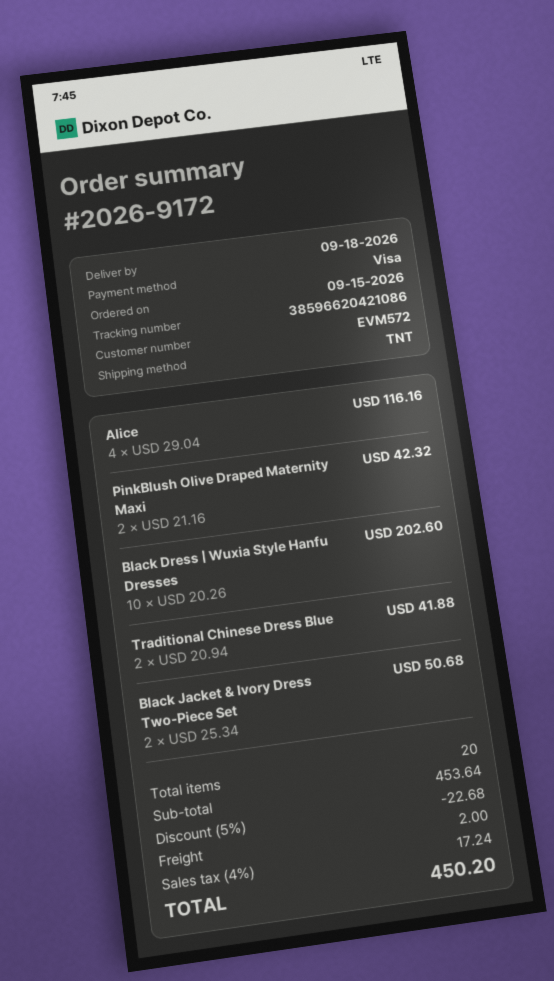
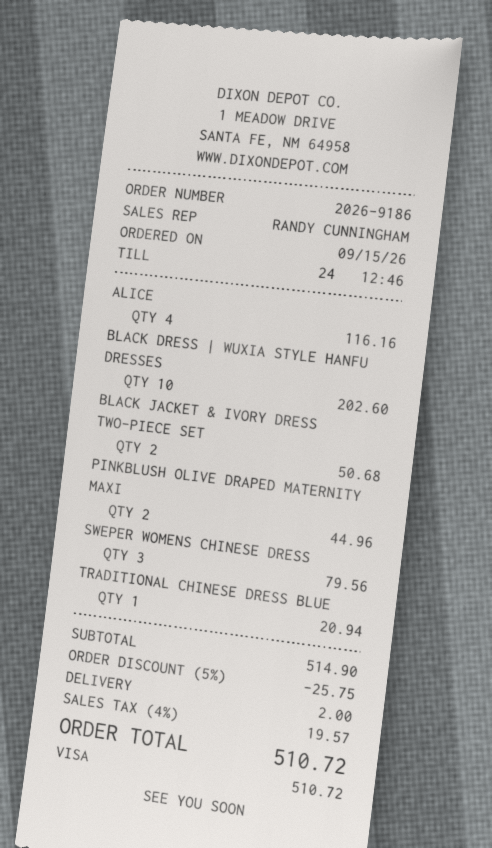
order number: 2026-9172 -> 2026-9186
PinkBlush Olive Draped Maternity Maxi: 2 for 42.32 -> 2 for 44.96
Traditional Chinese Dress Blue: 2 for 41.88 -> 1 for 20.94
SWEPER WOMENS CHINESE DRESS: none -> 3 for 79.56
subtotal: 453.64 -> 514.90
discount: 5% = 22.68 -> 5% = 25.75
tax: 4% = 17.24 -> 4% = 19.57
total: 450.20 -> 510.72

